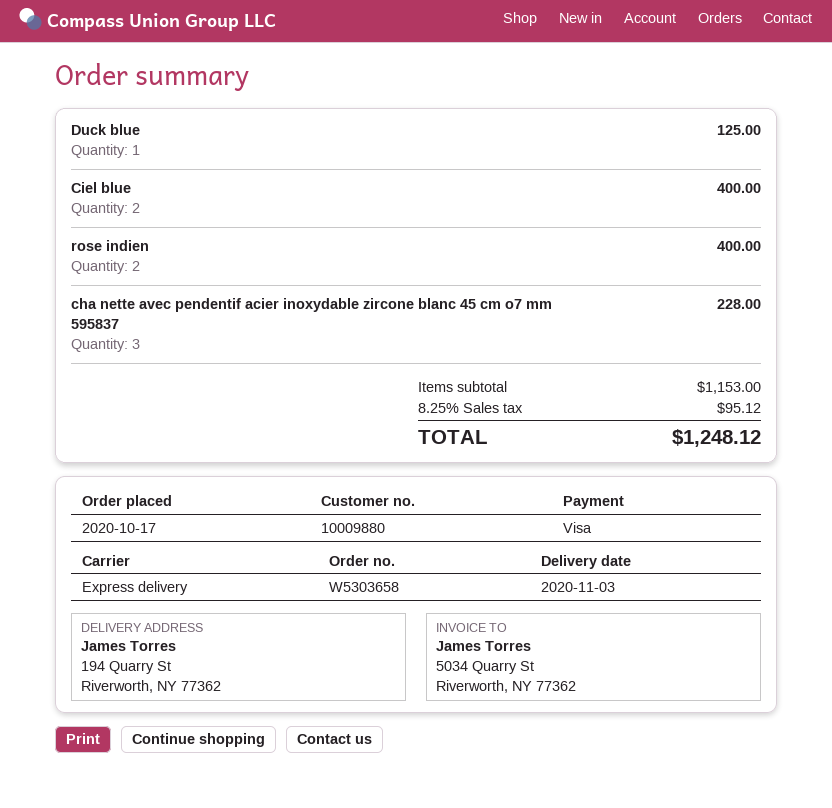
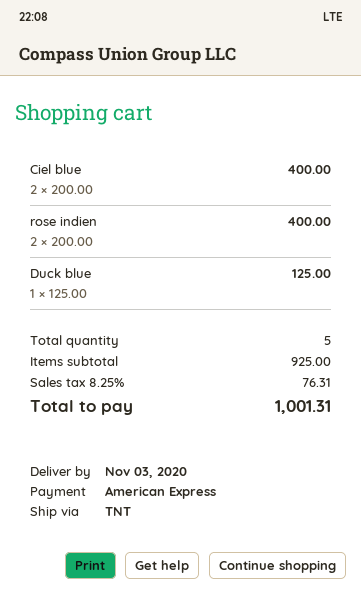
payment method: Visa -> American Express
shipping method: express -> TNT
cha nette avec pendentif acier inoxydable zircone blanc 45 cm o7 mm 595837: 3 for 228.00 -> none
subtotal: 1153.00 -> 925.00
tax: 8.25% = 95.12 -> 8.25% = 76.31
total: 1248.12 -> 1001.31

